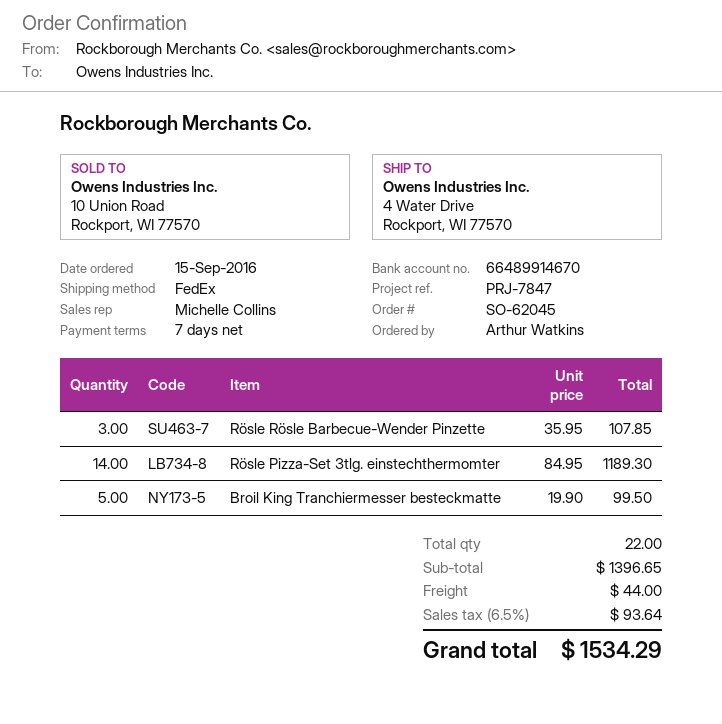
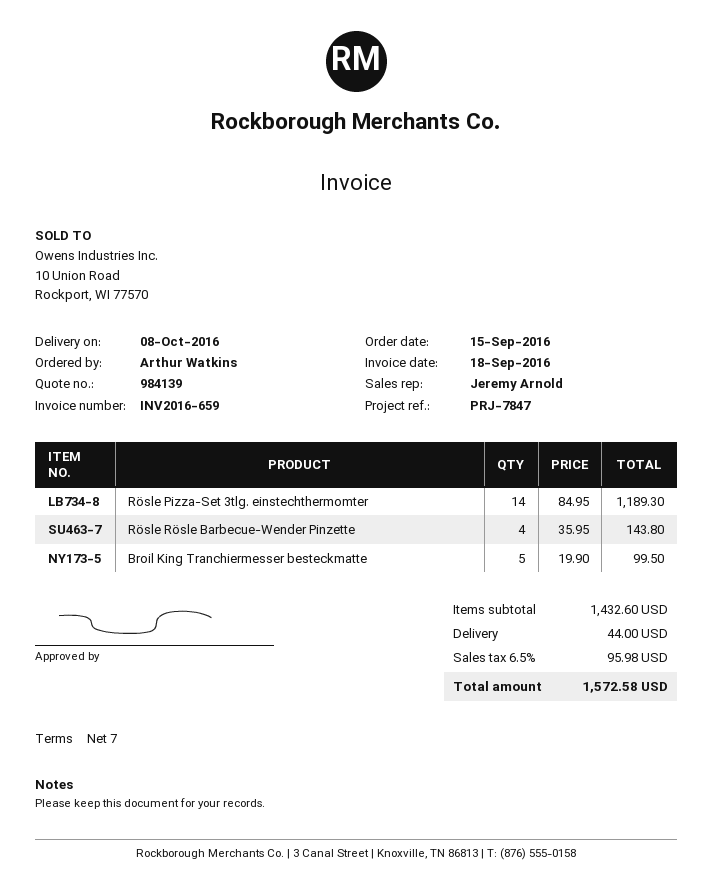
sales rep: Michelle Collins -> Jeremy Arnold
Rösle Rösle Barbecue-Wender Pinzette: 3 x 35.95 = 107.85 -> 4 x 35.95 = 143.80
subtotal: 1396.65 -> 1432.60
tax: 6.5% = 93.64 -> 6.5% = 95.98
total: 1534.29 -> 1572.58

